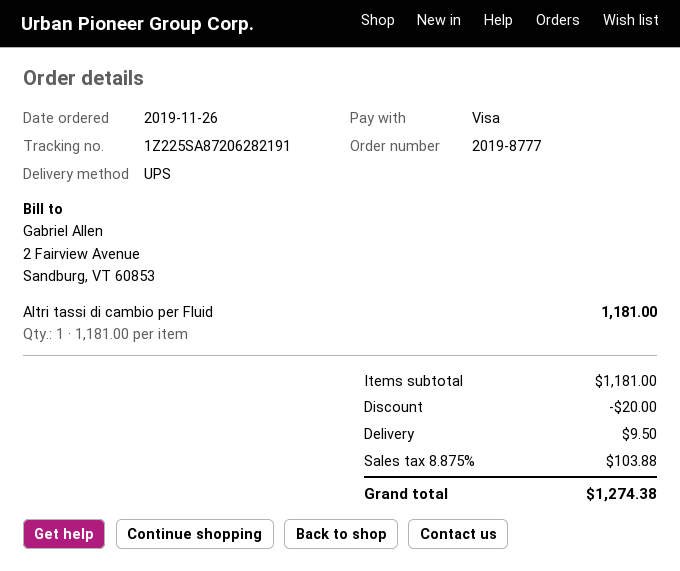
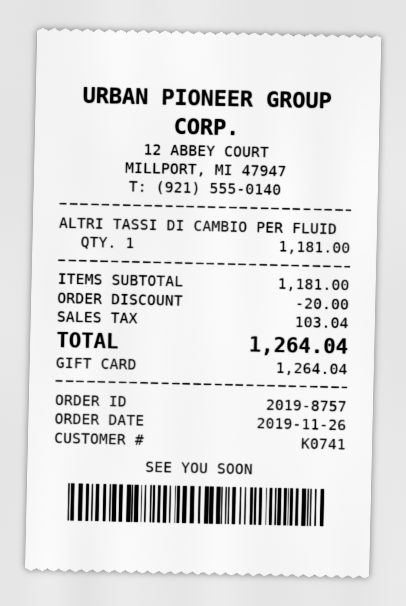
order number: 2019-8777 -> 2019-8757
payment method: Visa -> gift card
shipping: 9.50 -> none
tax: 103.88 -> 103.04
total: 1274.38 -> 1264.04

